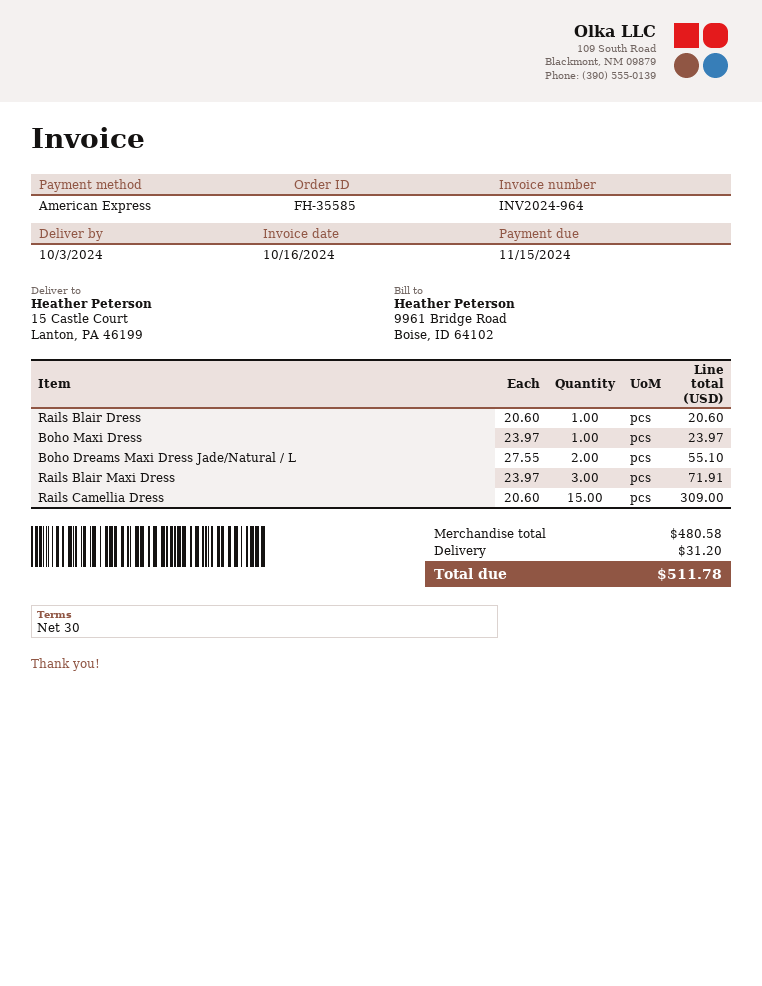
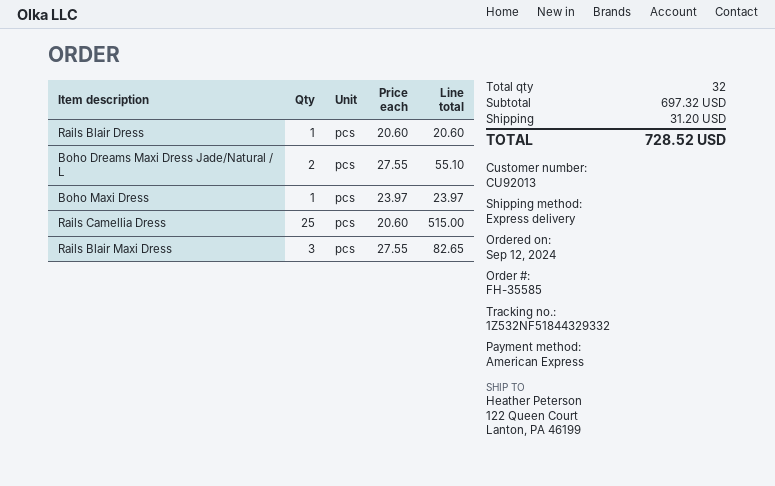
ship to: 15 Castle Court, Lanton, PA 46199 -> 122 Queen Court, Lanton, PA 46199
Rails Blair Maxi Dress: 3 x 23.97 = 71.91 -> 3 x 27.55 = 82.65
Rails Camellia Dress: 15 x 20.60 = 309.00 -> 25 x 20.60 = 515.00
subtotal: 480.58 -> 697.32
total: 511.78 -> 728.52

